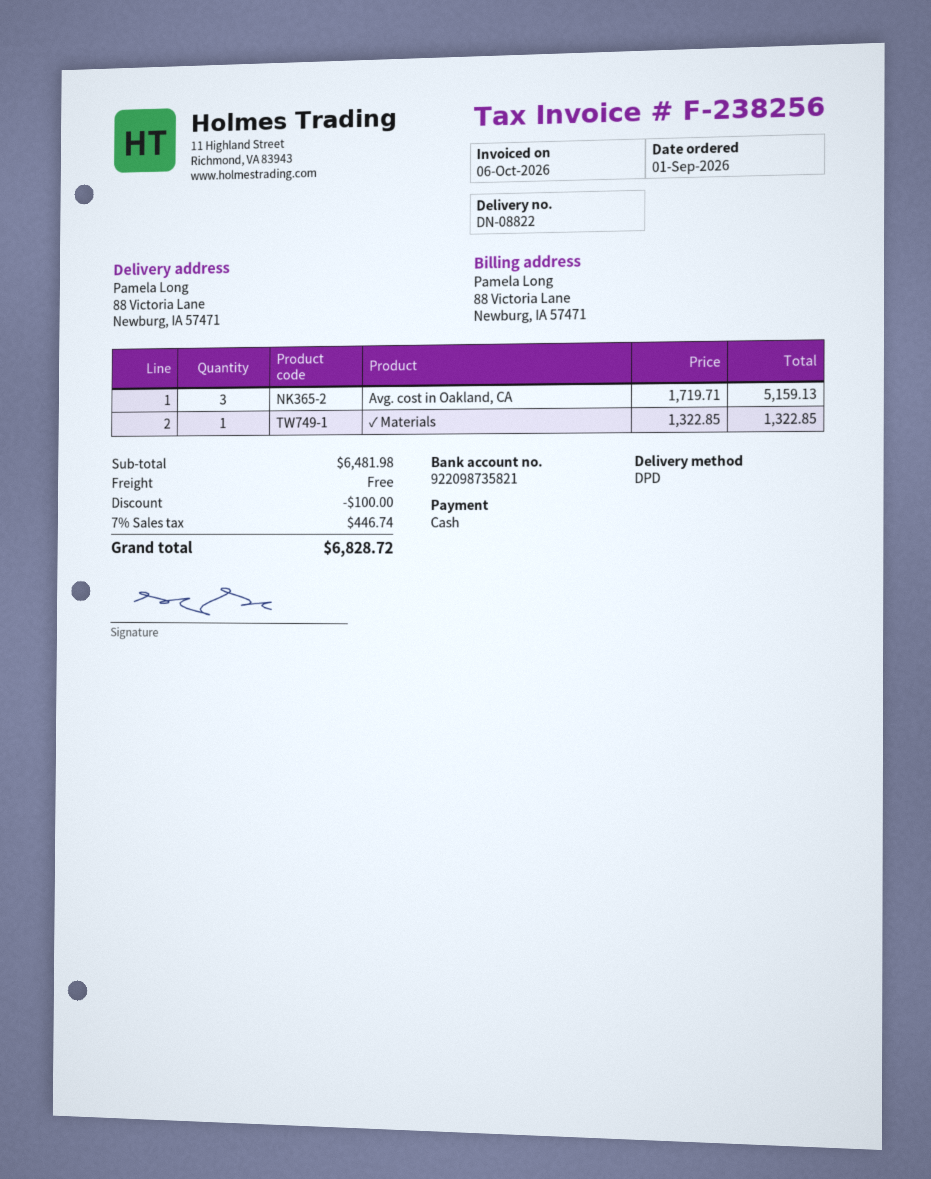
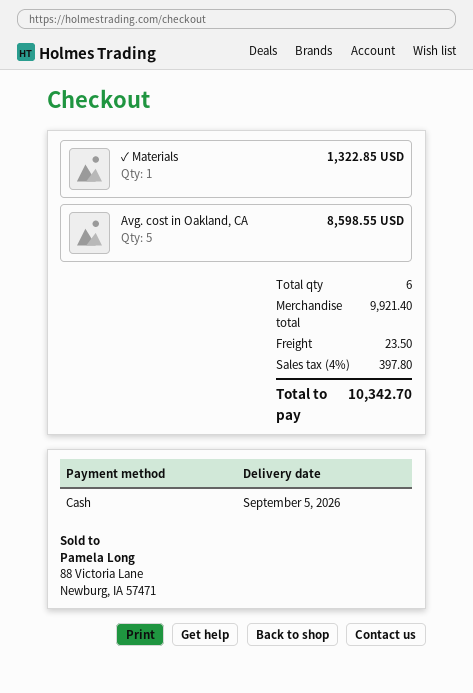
Avg. cost in Oakland, CA: 3 for 5159.13 -> 5 for 8598.55
subtotal: 6481.98 -> 9921.40
discount: 100.00 -> none
shipping: 0.00 -> 23.50
tax: 7% = 446.74 -> 4% = 397.80
total: 6828.72 -> 10342.70

